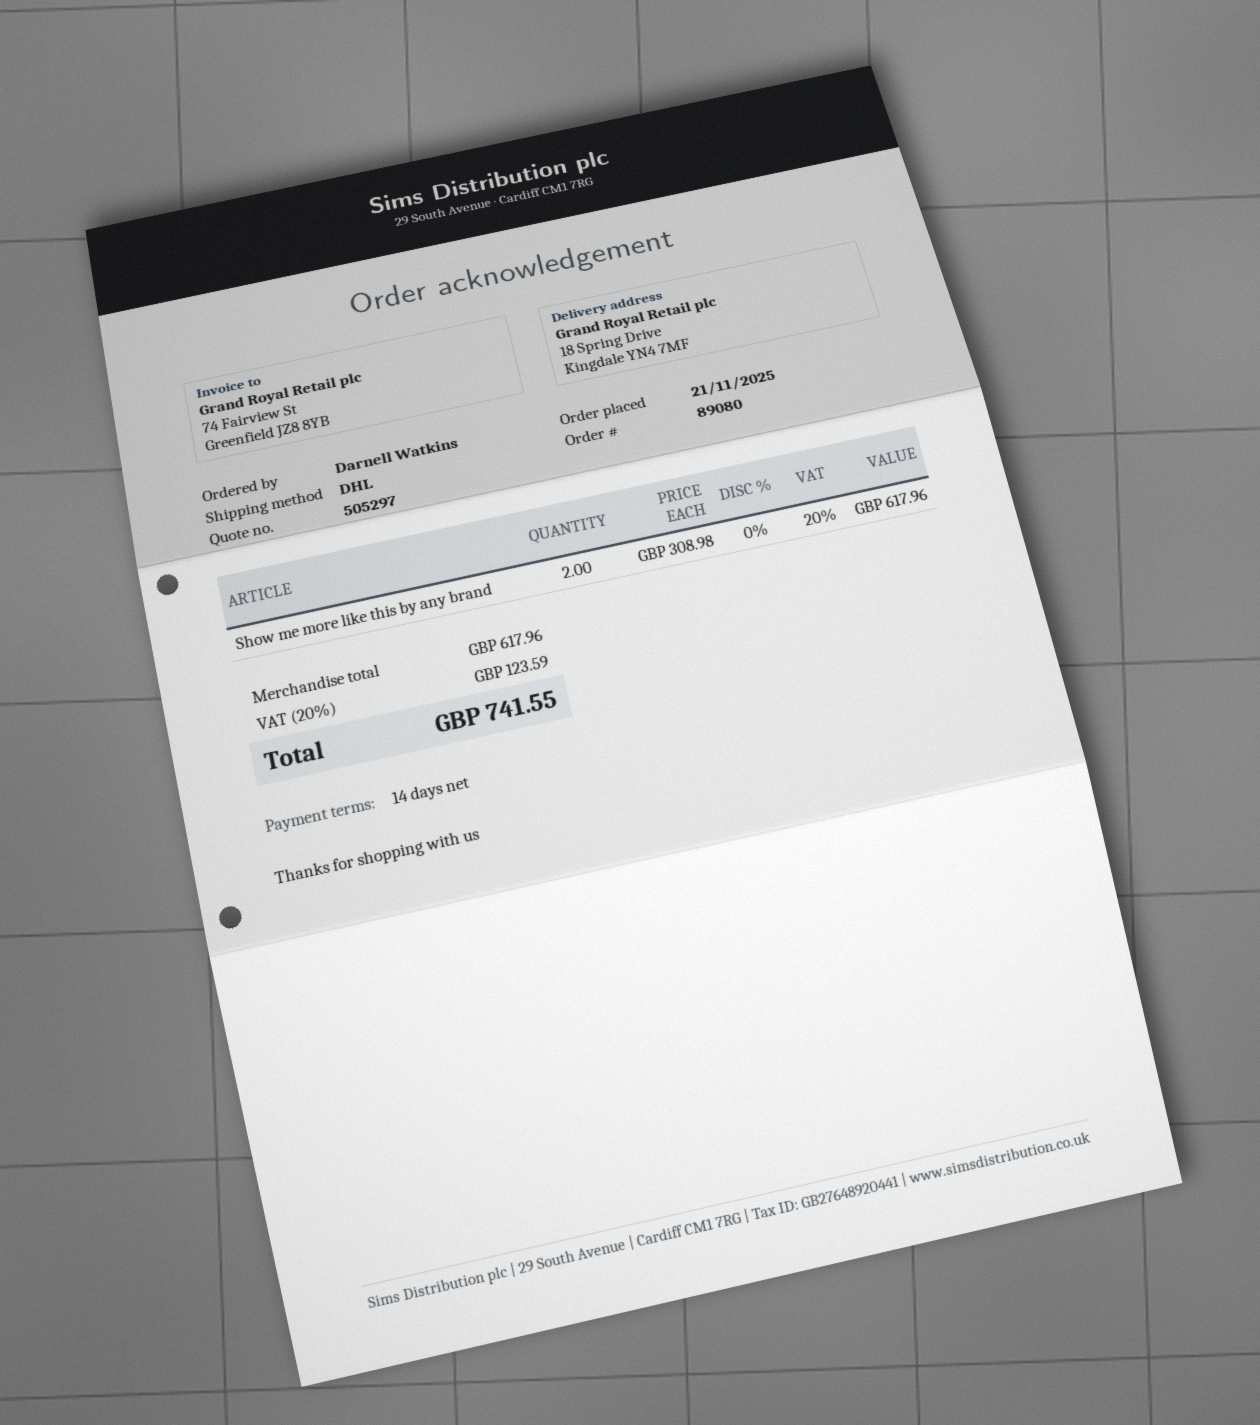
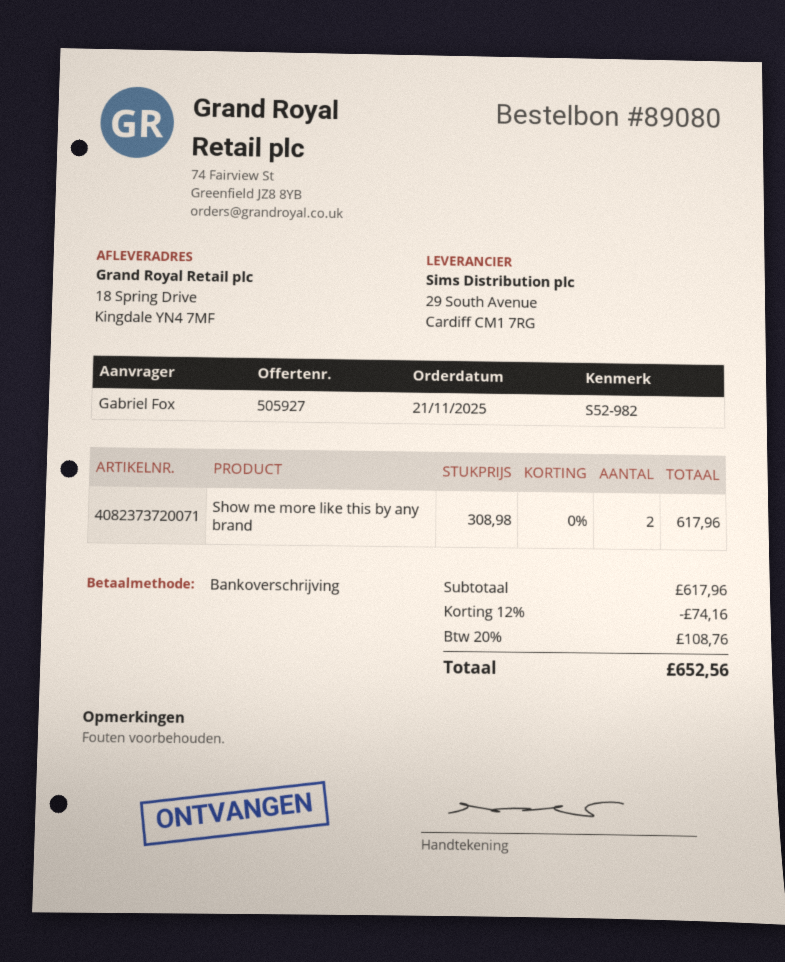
quote number: 505297 -> 505927
ordered by: Darnell Watkins -> Gabriel Fox
discount: none -> 12% = 74.16
tax: 20% = 123.59 -> 20% = 108.76
total: 741.55 -> 652.56

